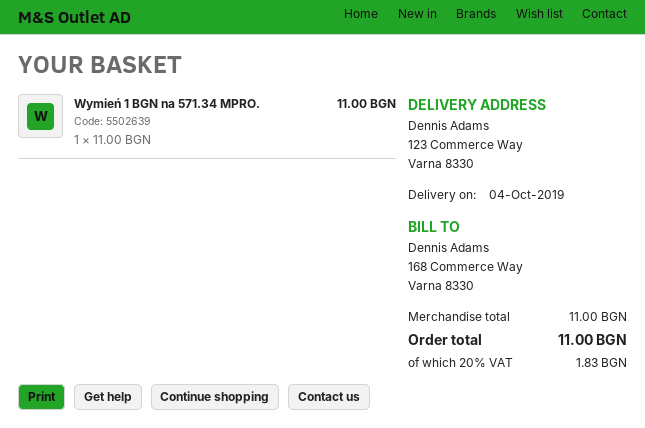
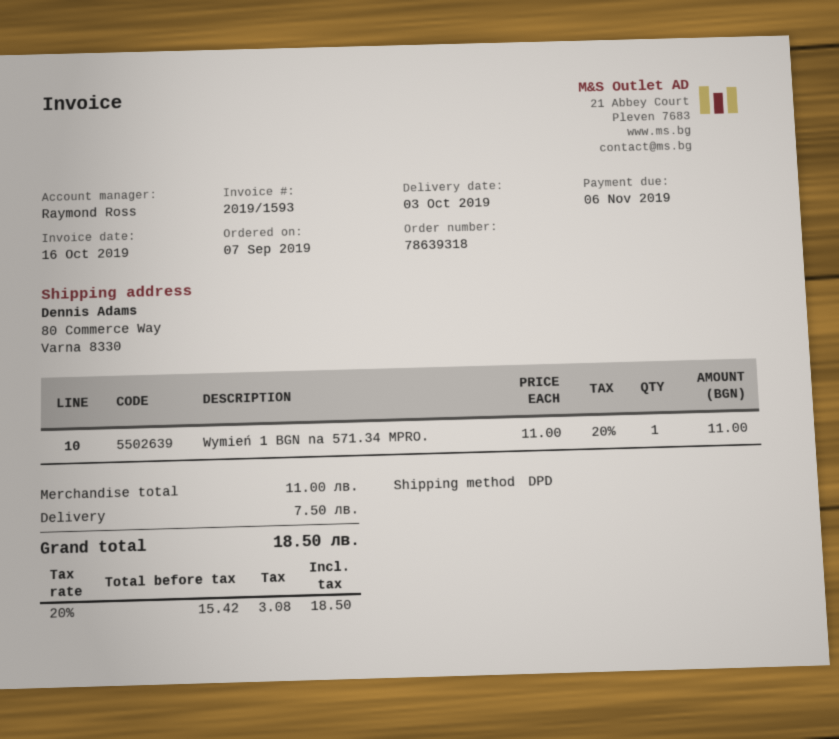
delivery date: 2019-10-04 -> 2019-10-03
ship to: 123 Commerce Way, Varna 8330 -> 80 Commerce Way, Varna 8330
shipping: none -> 7.50
tax: 20% = 1.83 -> 20% = 3.08
total: 11.00 -> 18.50

